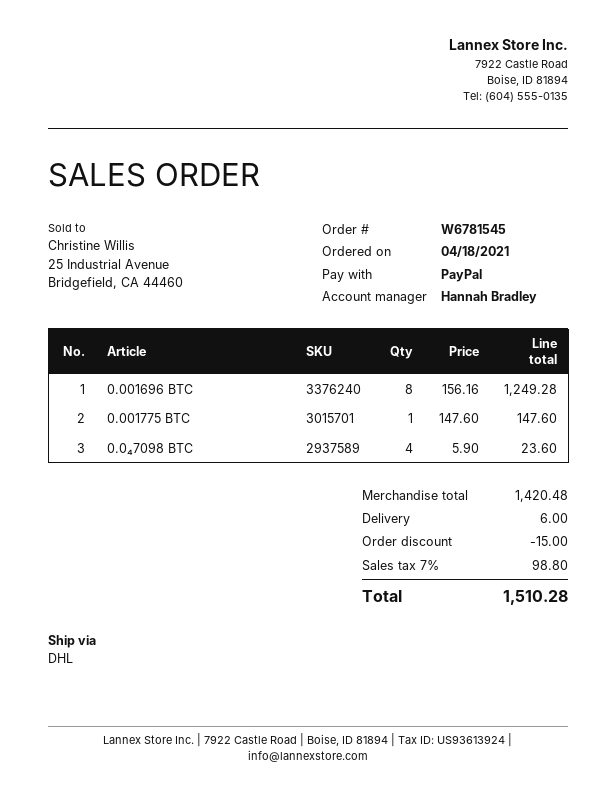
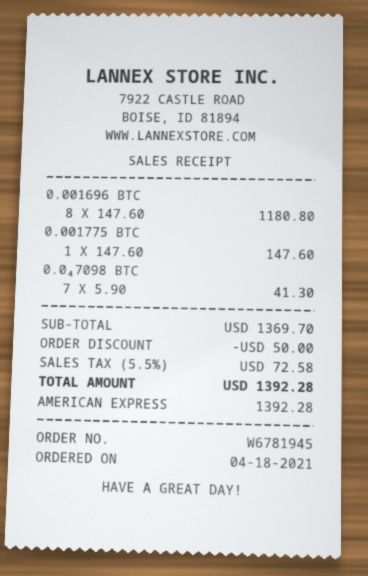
order number: W6781545 -> W6781945
payment method: PayPal -> American Express
0.001696 BTC: 8 x 156.16 = 1249.28 -> 8 x 147.60 = 1180.80
0.0₄7098 BTC: 4 x 5.90 = 23.60 -> 7 x 5.90 = 41.30
subtotal: 1420.48 -> 1369.70
discount: 15.00 -> 50.00
shipping: 6.00 -> none
tax: 7% = 98.80 -> 5.5% = 72.58
total: 1510.28 -> 1392.28

